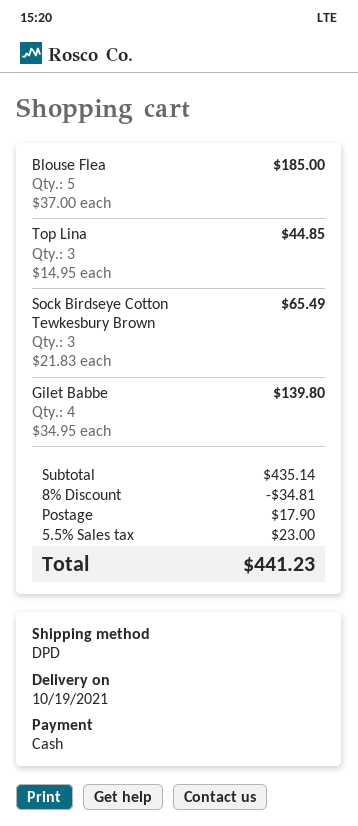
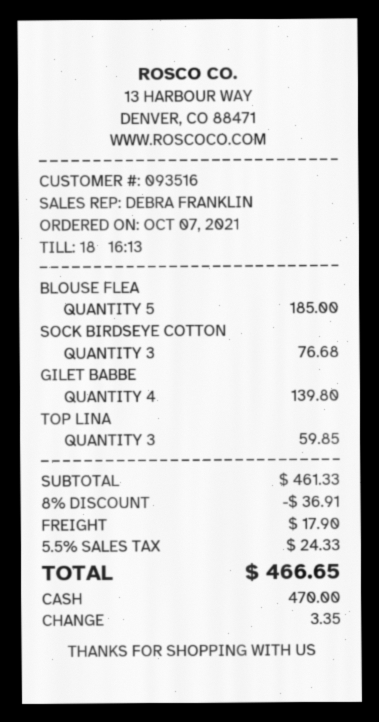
Top Lina: 3 for 44.85 -> 3 for 59.85
Sock Birdseye Cotton Tewkesbury Brown: 3 for 65.49 -> 3 for 76.68
subtotal: 435.14 -> 461.33
discount: 8% = 34.81 -> 8% = 36.91
tax: 5.5% = 23.00 -> 5.5% = 24.33
total: 441.23 -> 466.65

